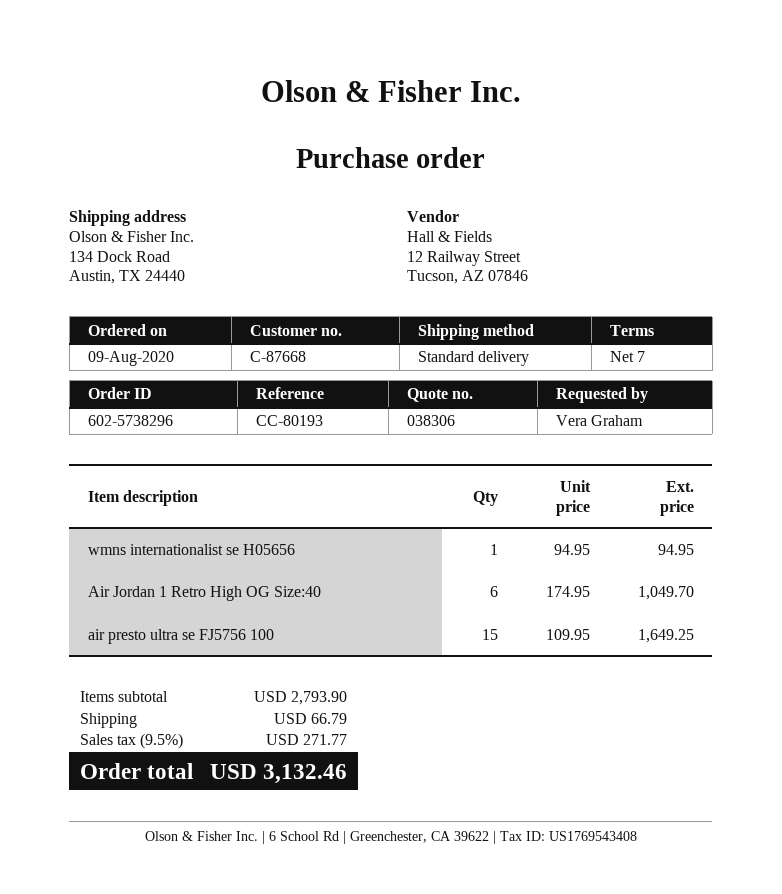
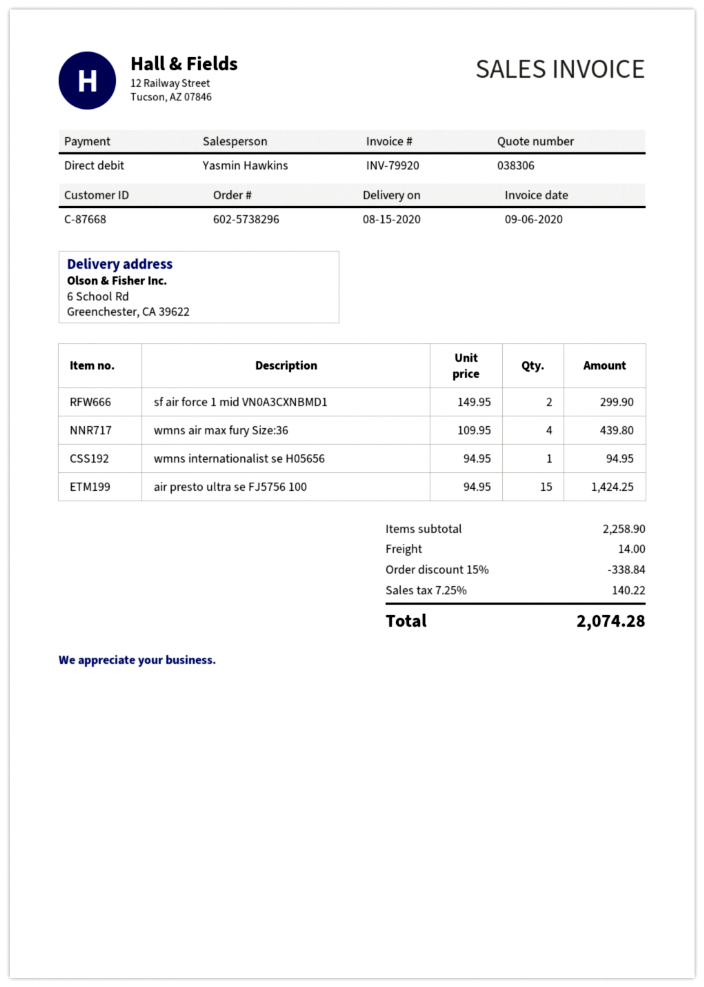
ship to: 134 Dock Road, Austin, TX 24440 -> 6 School Rd, Greenchester, CA 39622
Air Jordan 1 Retro High OG Size:40: 6 x 174.95 = 1049.70 -> none
air presto ultra se FJ5756 100: 15 x 109.95 = 1649.25 -> 15 x 94.95 = 1424.25
sf air force 1 mid VN0A3CXNBMD1: none -> 2 x 149.95 = 299.90
wmns air max fury Size:36: none -> 4 x 109.95 = 439.80
subtotal: 2793.90 -> 2258.90
discount: none -> 15% = 338.84
shipping: 66.79 -> 14.00
tax: 9.5% = 271.77 -> 7.25% = 140.22
total: 3132.46 -> 2074.28

